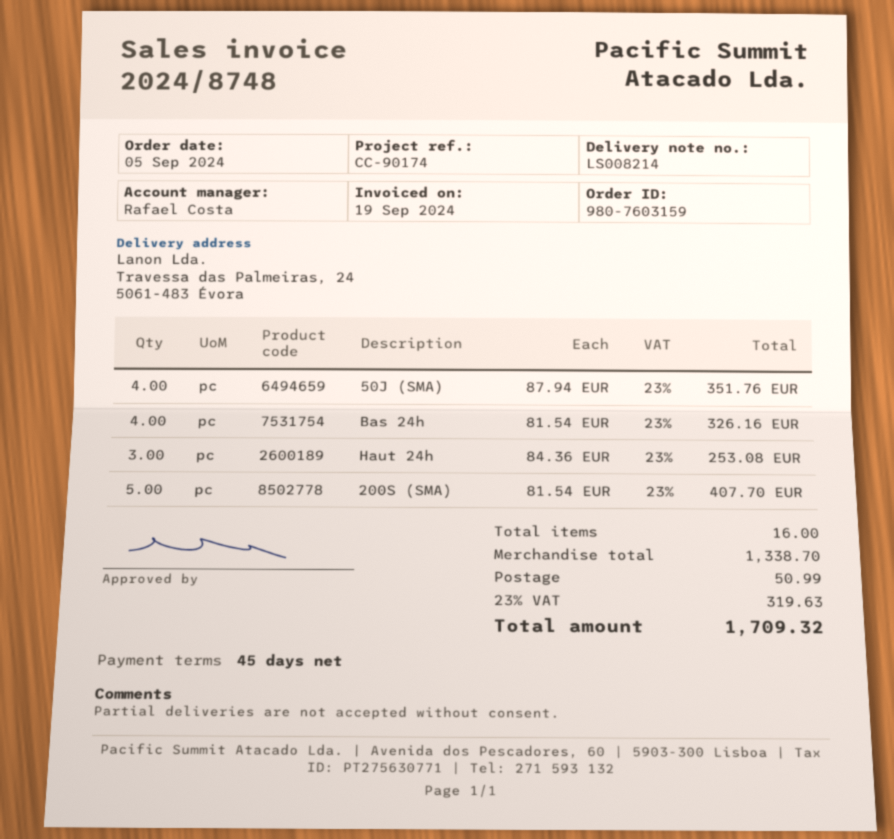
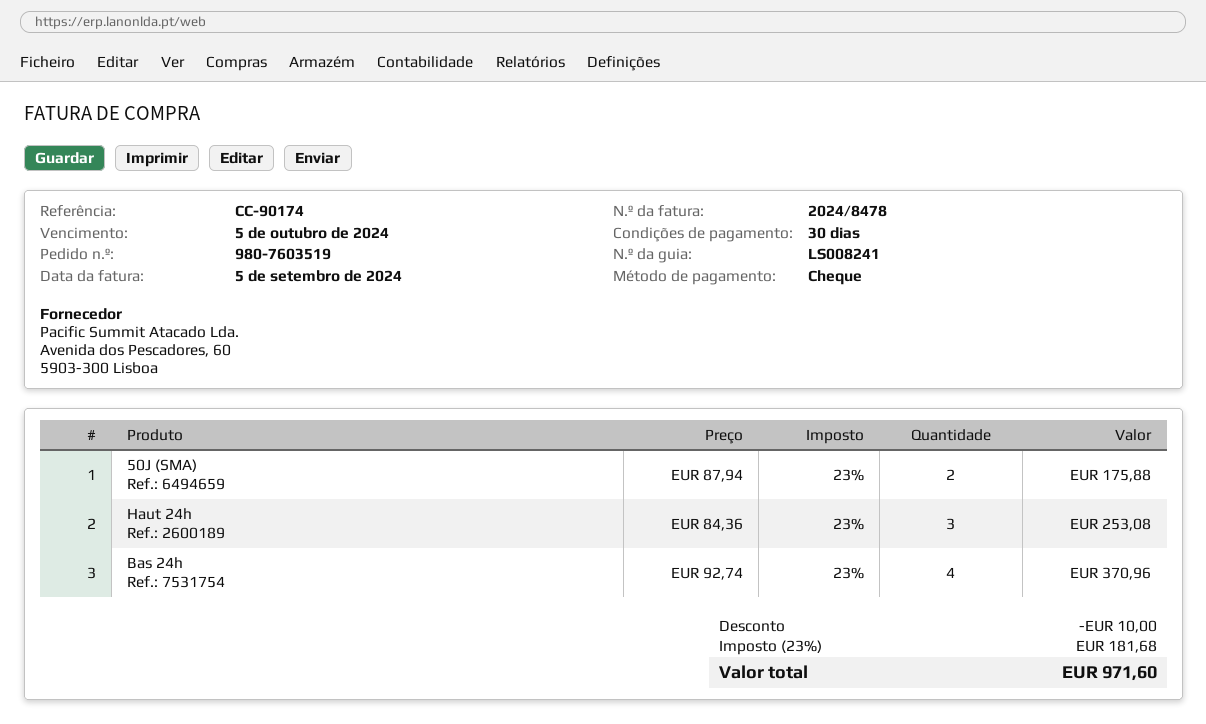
order number: 980-7603159 -> 980-7603519
delivery note number: LS008214 -> LS008241
invoice number: 2024/8748 -> 2024/8478
invoice date: 2024-09-19 -> 2024-09-05
payment terms: 45 days -> 30 days
50J (SMA): 4 x 87.94 = 351.76 -> 2 x 87.94 = 175.88
Bas 24h: 4 x 81.54 = 326.16 -> 4 x 92.74 = 370.96
200S (SMA): 5 x 81.54 = 407.70 -> none
discount: none -> 10.00
shipping: 50.99 -> none
tax: 23% = 319.63 -> 23% = 181.68
total: 1709.32 -> 971.60

